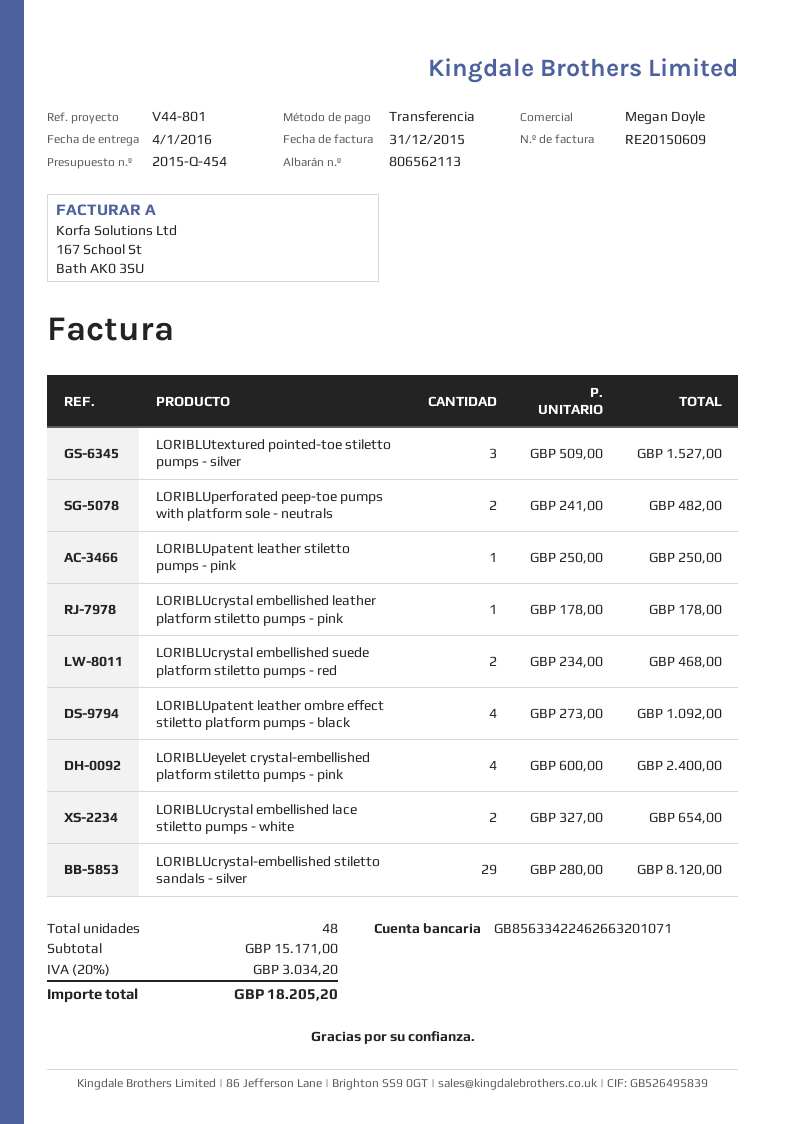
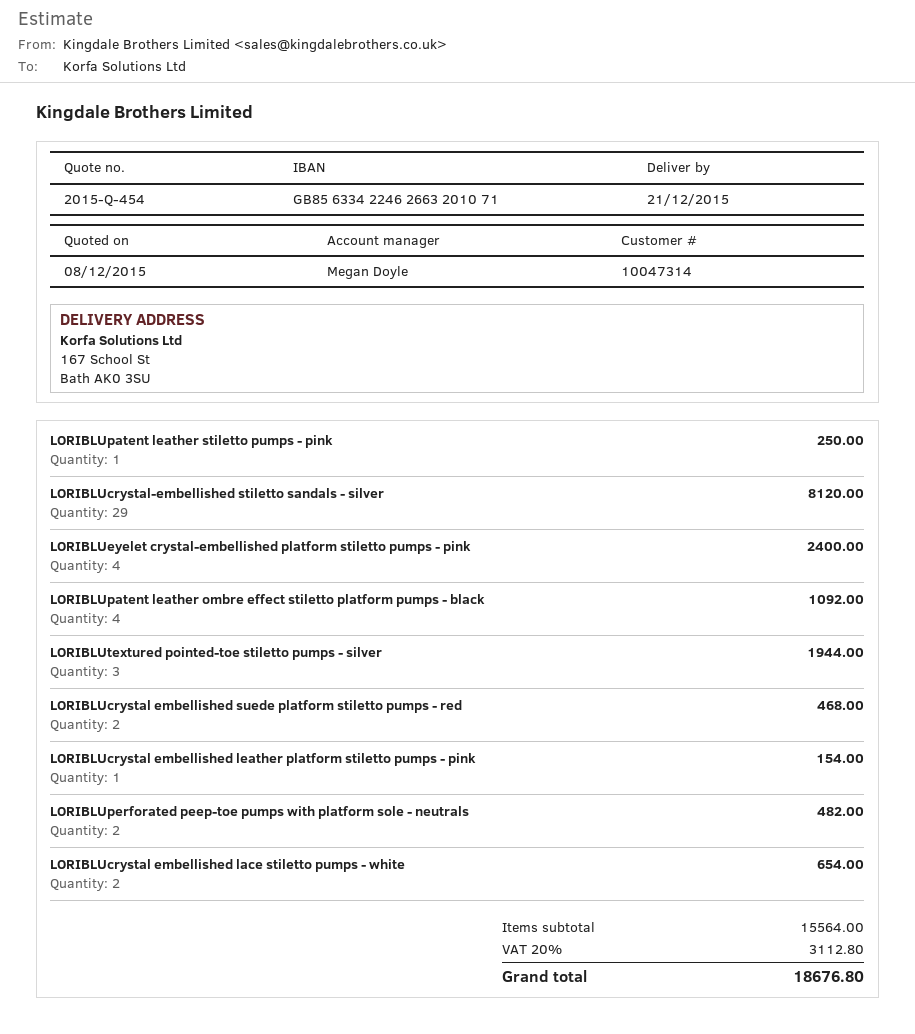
delivery date: 2016-01-04 -> 2015-12-21
LORIBLUtextured pointed-toe stiletto pumps - silver: 3 for 1527.00 -> 3 for 1944.00
LORIBLUcrystal embellished leather platform stiletto pumps - pink: 1 for 178.00 -> 1 for 154.00
subtotal: 15171.00 -> 15564.00
tax: 20% = 3034.20 -> 20% = 3112.80
total: 18205.20 -> 18676.80

